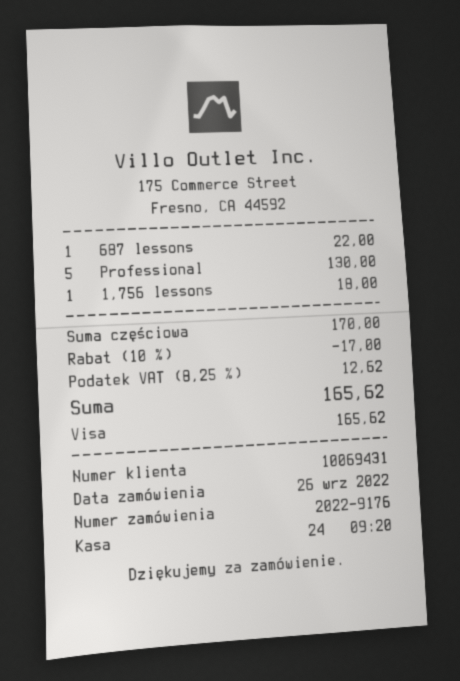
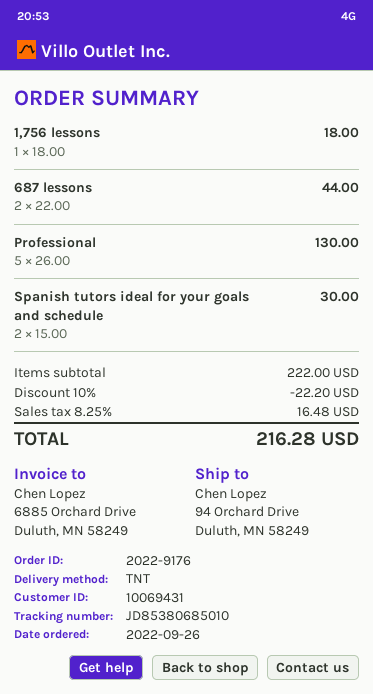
687 lessons: 1 for 22.00 -> 2 for 44.00
Spanish tutors ideal for your goals and schedule: none -> 2 for 30.00
subtotal: 170.00 -> 222.00
discount: 10% = 17.00 -> 10% = 22.20
tax: 8.25% = 12.62 -> 8.25% = 16.48
total: 165.62 -> 216.28

